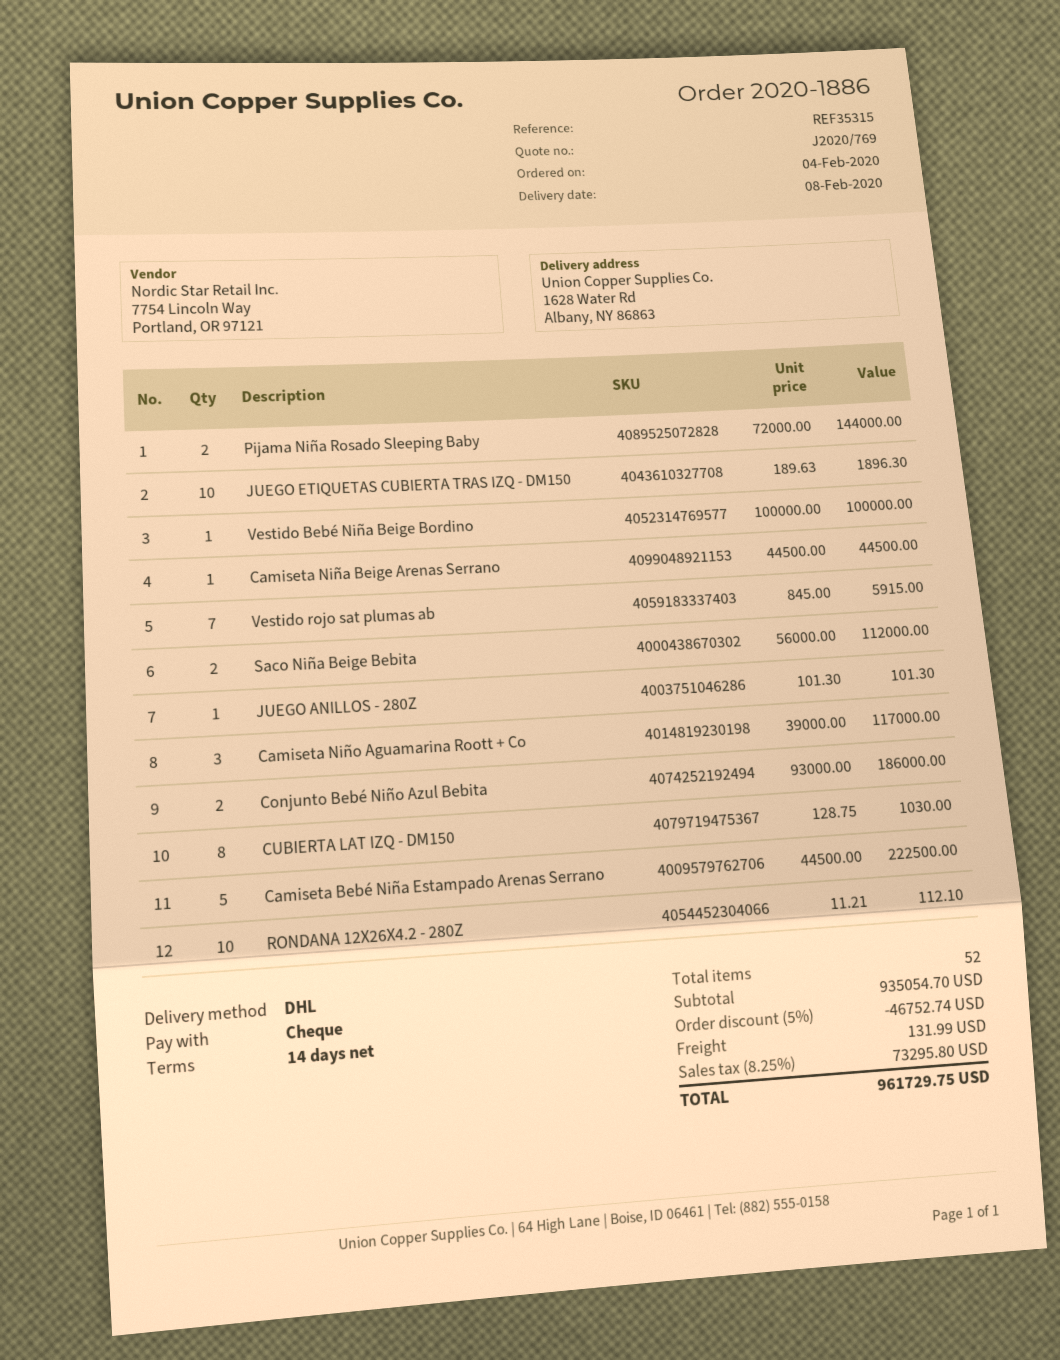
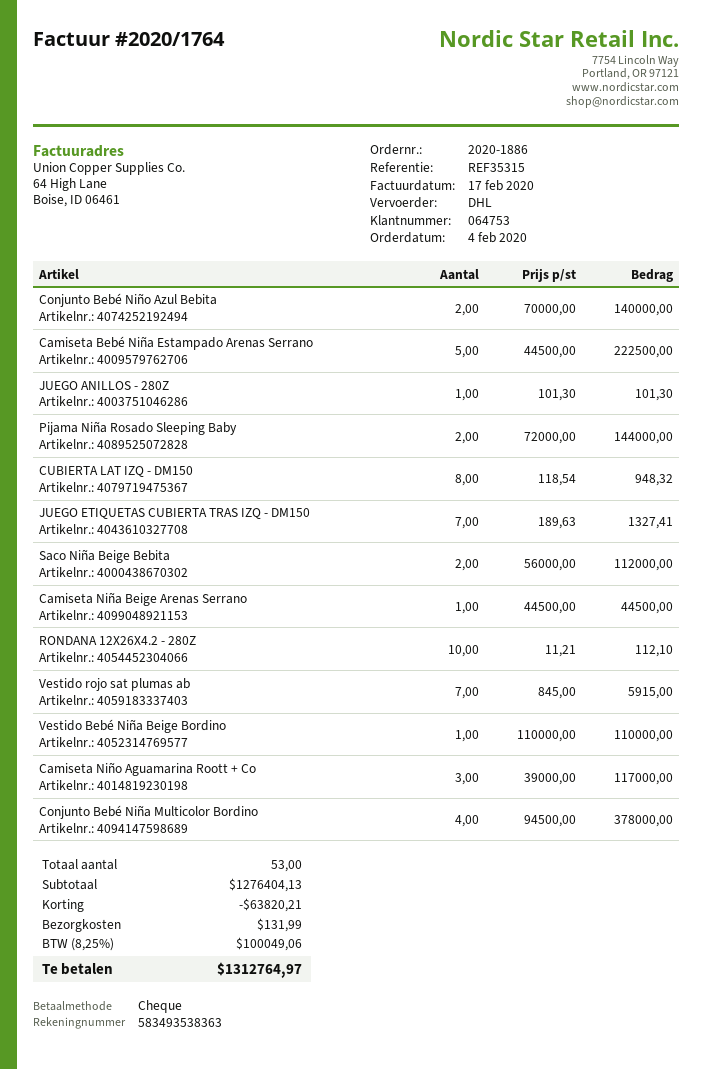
JUEGO ETIQUETAS CUBIERTA TRAS IZQ - DM150: 10 x 189.63 = 1896.30 -> 7 x 189.63 = 1327.41
Vestido Bebé Niña Beige Bordino: 1 x 100000.00 = 100000.00 -> 1 x 110000.00 = 110000.00
Conjunto Bebé Niño Azul Bebita: 2 x 93000.00 = 186000.00 -> 2 x 70000.00 = 140000.00
CUBIERTA LAT IZQ - DM150: 8 x 128.75 = 1030.00 -> 8 x 118.54 = 948.32
Conjunto Bebé Niña Multicolor Bordino: none -> 4 x 94500.00 = 378000.00
total quantity: 52 -> 53
subtotal: 935054.70 -> 1276404.13
discount: 46752.74 -> 63820.21
tax: 8.25% = 73295.80 -> 8.25% = 100049.06
total: 961729.75 -> 1312764.97

